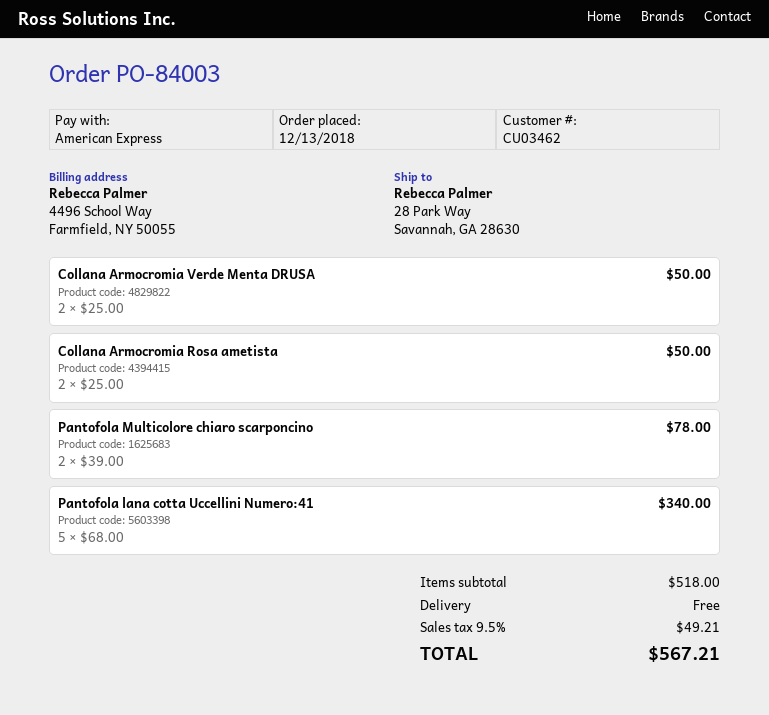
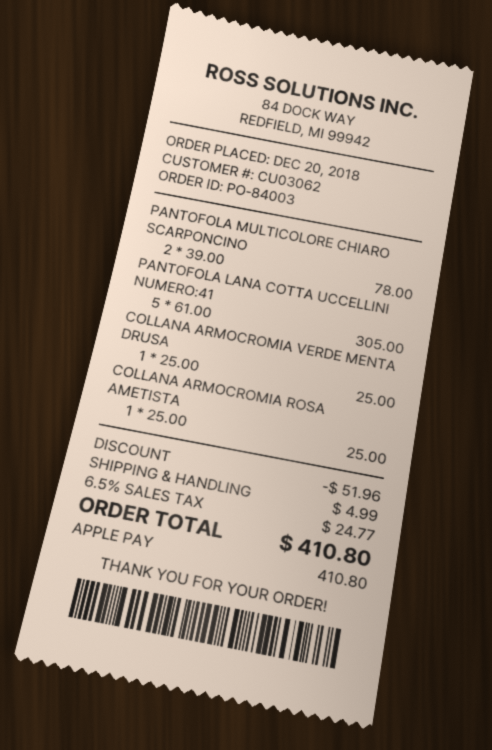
order date: 2018-12-13 -> 2018-12-20
customer number: CU03462 -> CU03062
payment method: American Express -> Apple Pay
Collana Armocromia Verde Menta DRUSA: 2 x 25.00 = 50.00 -> 1 x 25.00 = 25.00
Collana Armocromia Rosa ametista: 2 x 25.00 = 50.00 -> 1 x 25.00 = 25.00
Pantofola lana cotta Uccellini Numero:41: 5 x 68.00 = 340.00 -> 5 x 61.00 = 305.00
discount: none -> 51.96
shipping: 0.00 -> 4.99
tax: 9.5% = 49.21 -> 6.5% = 24.77
total: 567.21 -> 410.80

